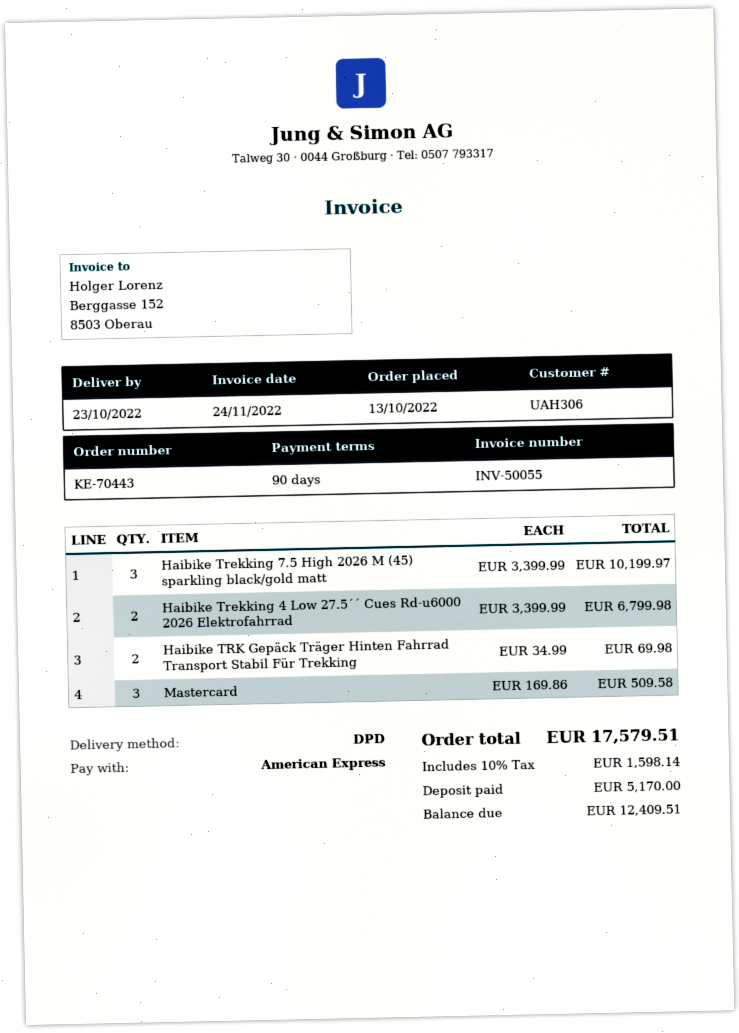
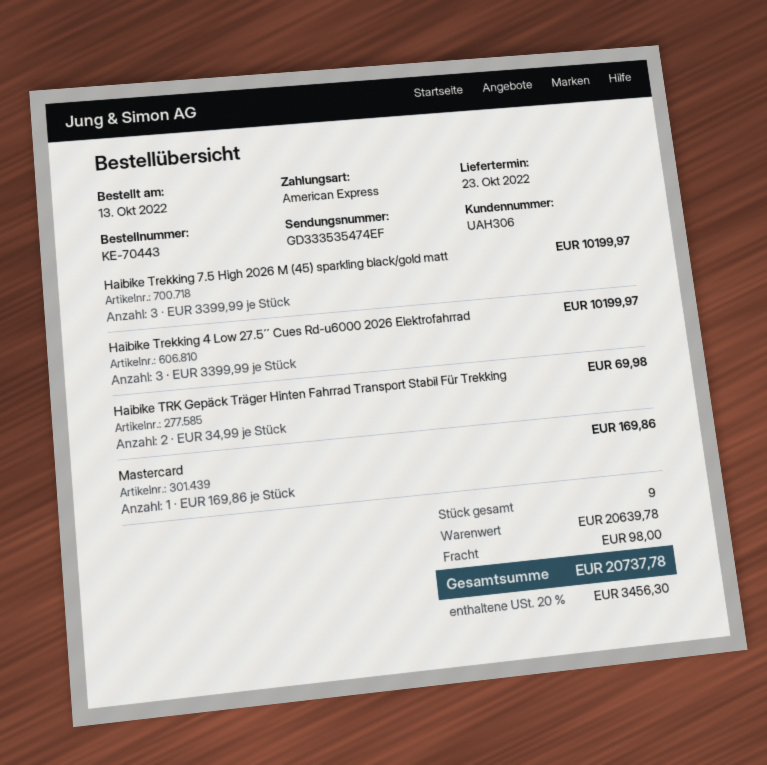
Haibike Trekking 4 Low 27.5´´ Cues Rd-u6000 2026 Elektrofahrrad: 2 x 3399.99 = 6799.98 -> 3 x 3399.99 = 10199.97
Mastercard: 3 x 169.86 = 509.58 -> 1 x 169.86 = 169.86
shipping: none -> 98.00
tax: 10% = 1598.14 -> 20% = 3456.30
total: 17579.51 -> 20737.78

